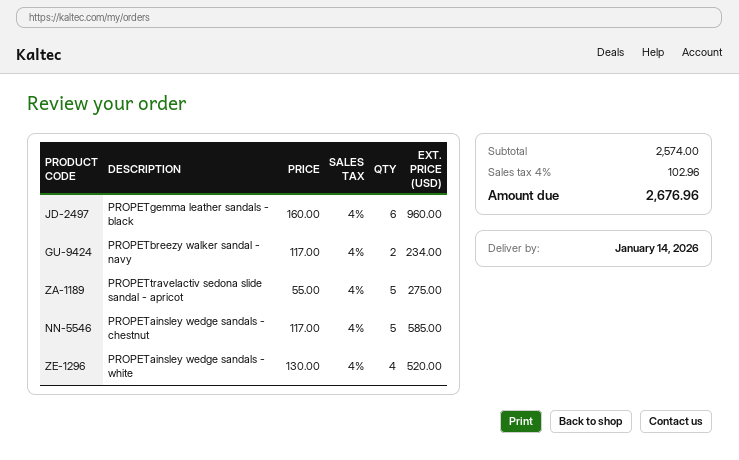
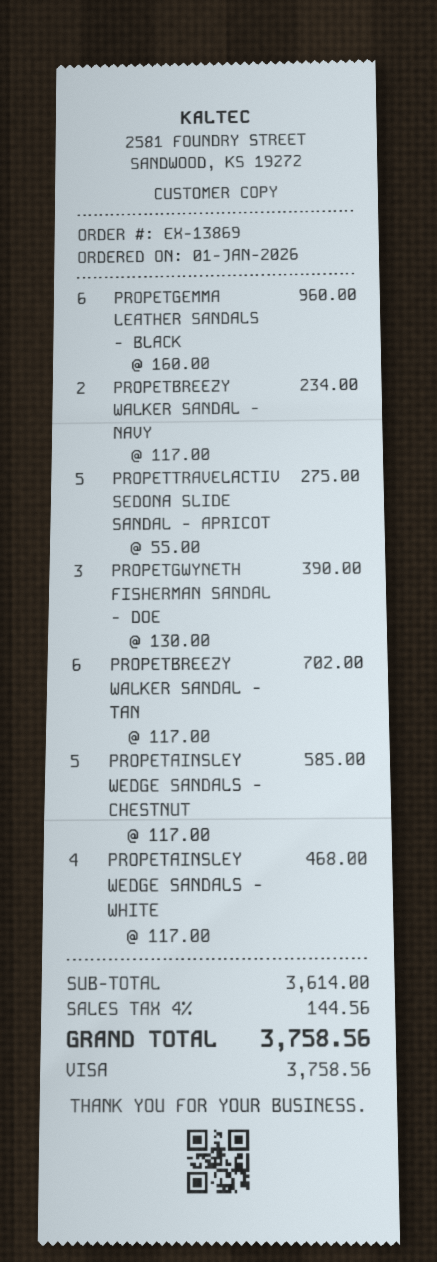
PROPETainsley wedge sandals - white: 4 x 130.00 = 520.00 -> 4 x 117.00 = 468.00
PROPETGWYNETH FISHERMAN SANDAL - DOE: none -> 3 x 130.00 = 390.00
PROPETBREEZY WALKER SANDAL - TAN: none -> 6 x 117.00 = 702.00
subtotal: 2574.00 -> 3614.00
tax: 4% = 102.96 -> 4% = 144.56
total: 2676.96 -> 3758.56

